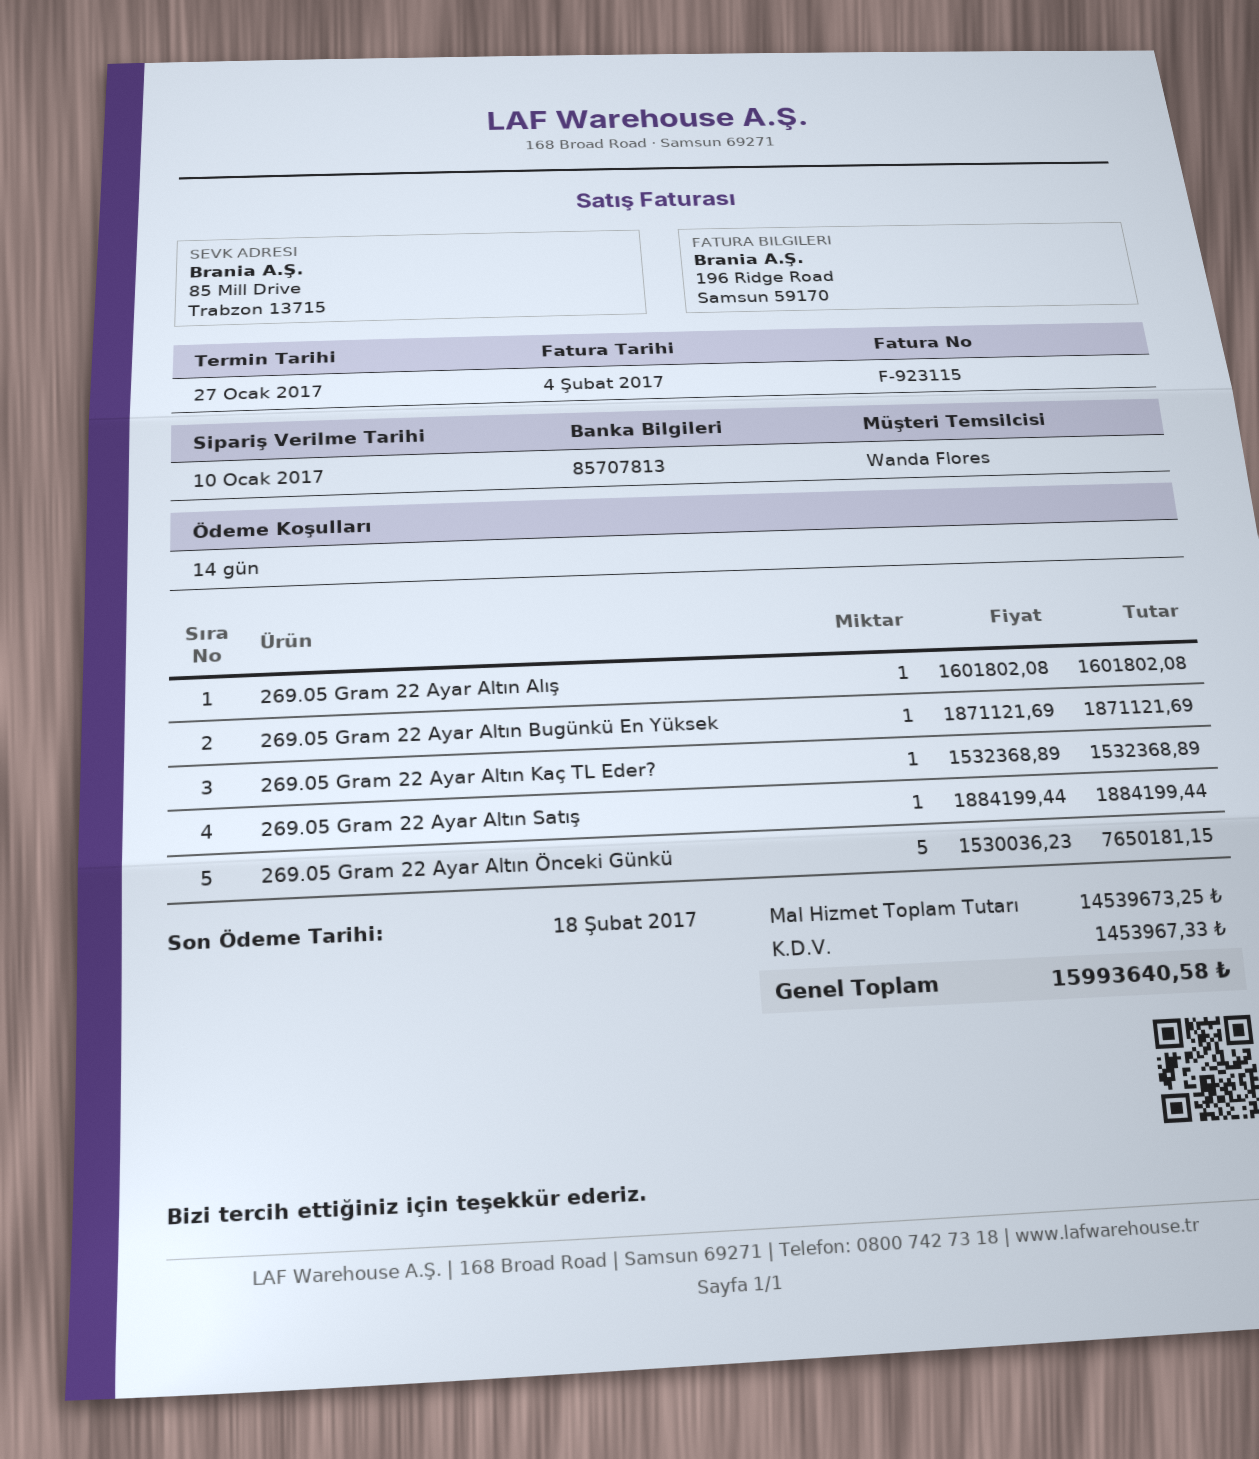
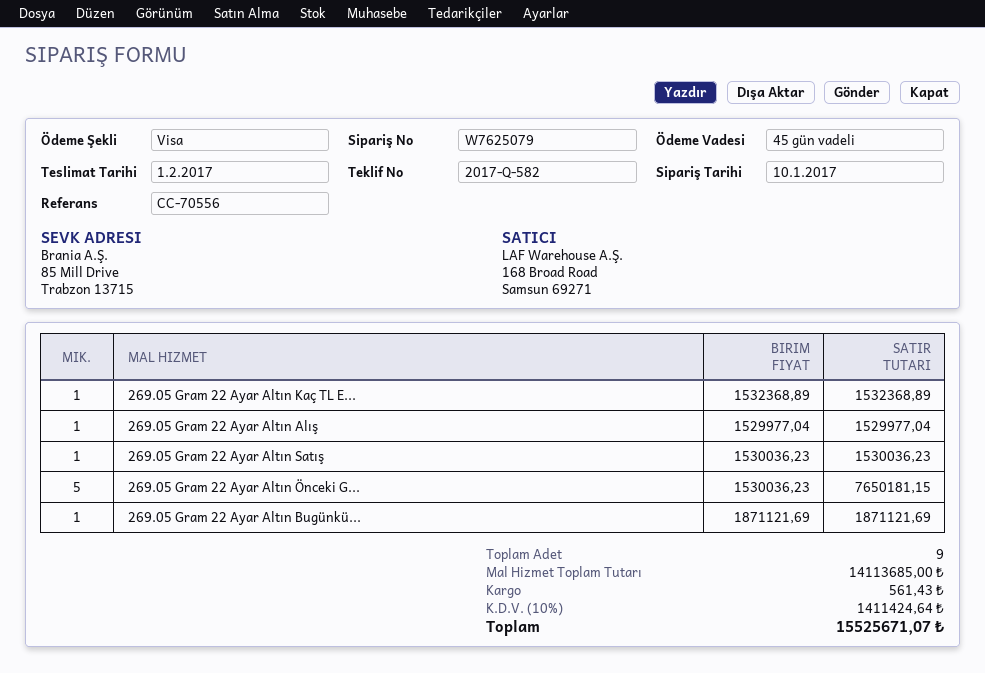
delivery date: 2017-01-27 -> 2017-02-01
payment terms: 14 days -> 45 days
269.05 Gram 22 Ayar Altın Alış: 1 x 1601802.08 = 1601802.08 -> 1 x 1529977.04 = 1529977.04
269.05 Gram 22 Ayar Altın Satış: 1 x 1884199.44 = 1884199.44 -> 1 x 1530036.23 = 1530036.23
subtotal: 14539673.25 -> 14113685.00
shipping: none -> 561.43
tax: 1453967.33 -> 1411424.64
total: 15993640.58 -> 15525671.07

